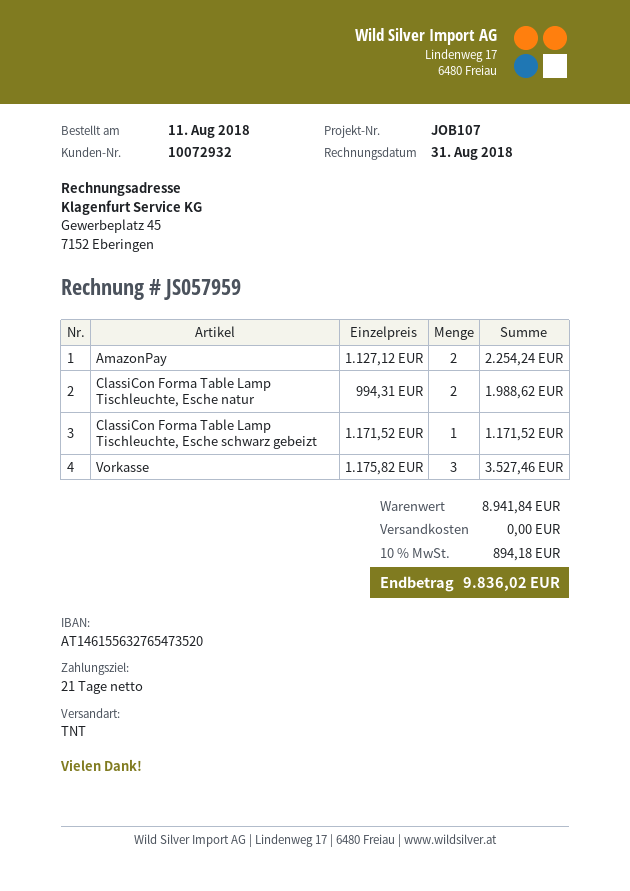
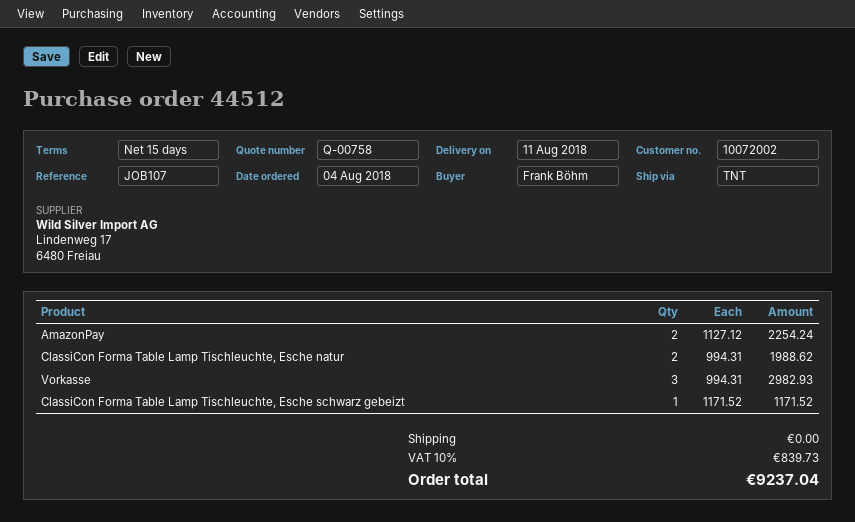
order date: 2018-08-11 -> 2018-08-04
payment terms: 21 days -> 15 days
customer number: 10072932 -> 10072002
Vorkasse: 3 x 1175.82 = 3527.46 -> 3 x 994.31 = 2982.93
tax: 10% = 894.18 -> 10% = 839.73
total: 9836.02 -> 9237.04

